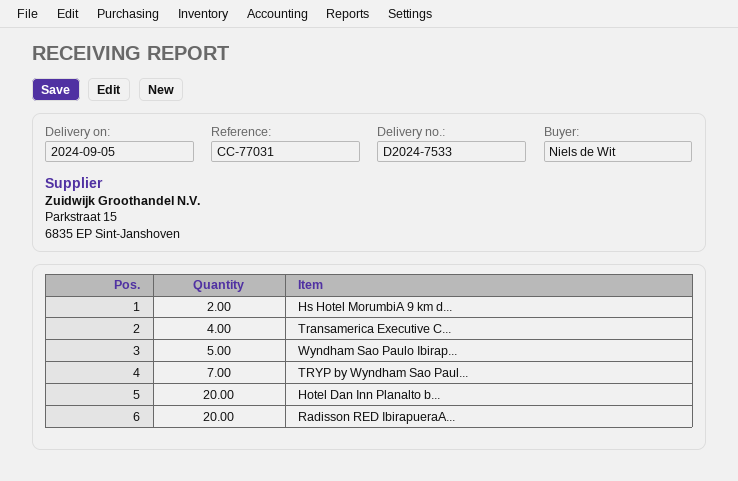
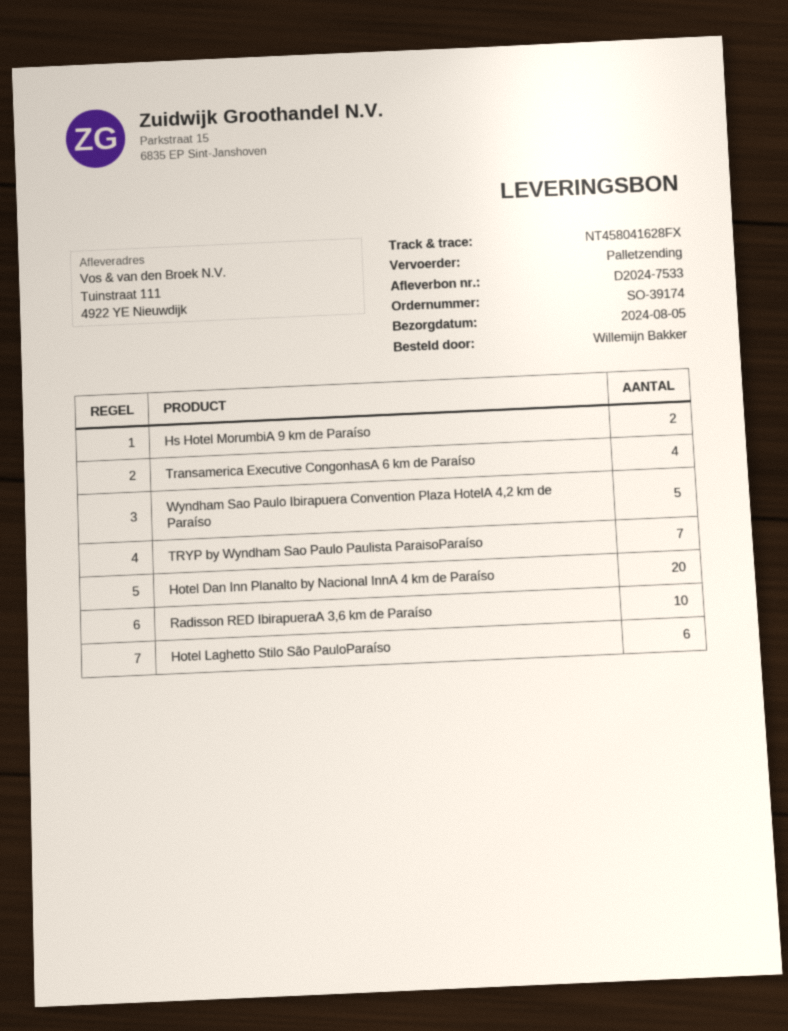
delivery date: 2024-09-05 -> 2024-08-05
ordered by: Niels de Wit -> Willemijn Bakker
Radisson RED IbirapueraA...: 20 -> 10
Hotel Laghetto Stilo São PauloParaíso: none -> 6

